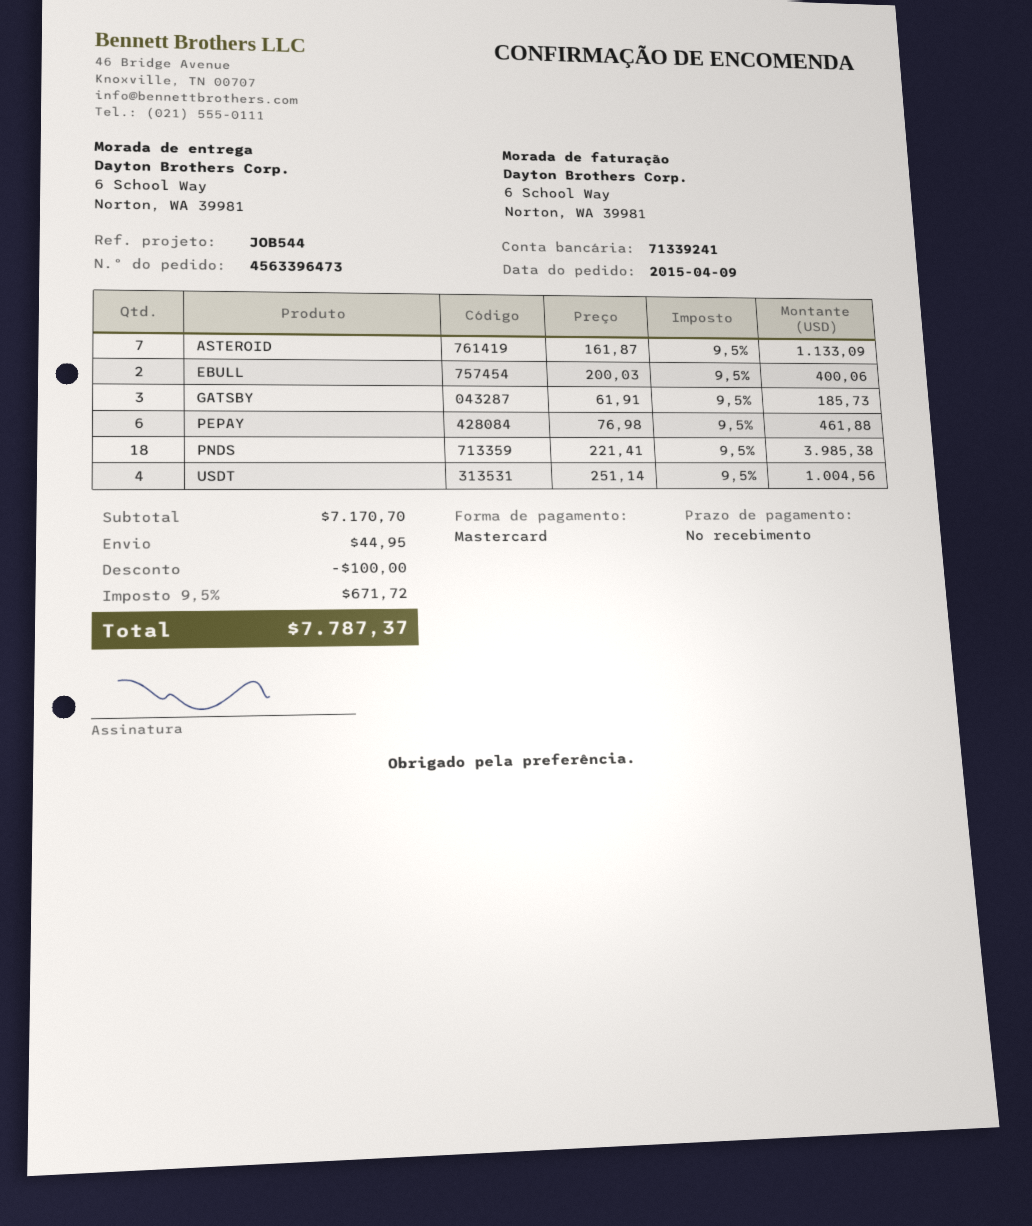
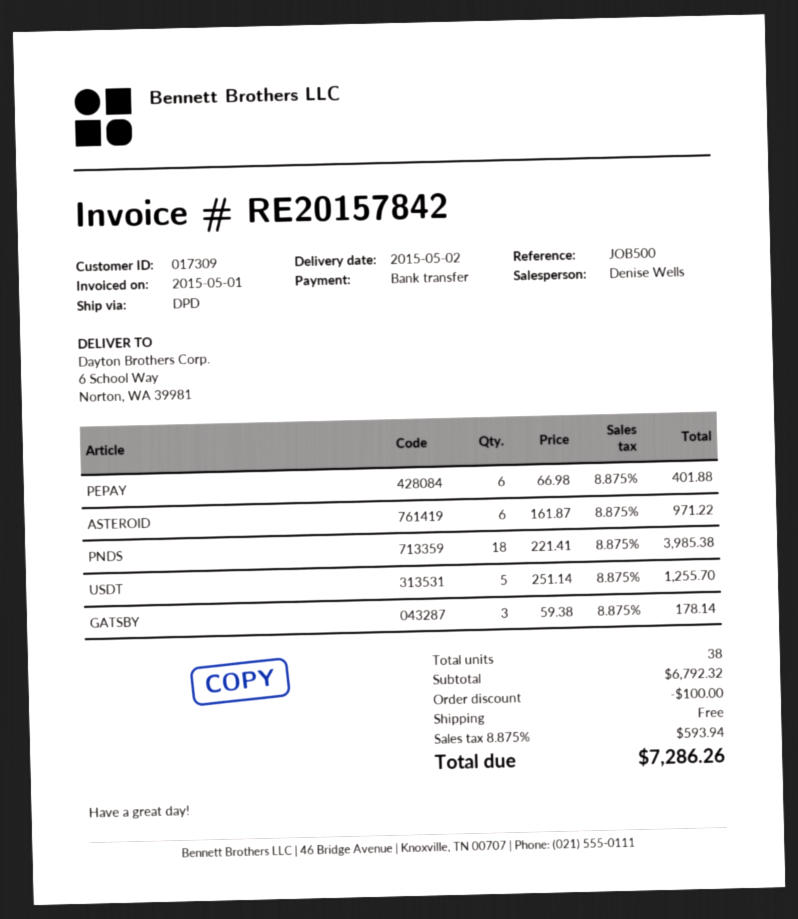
reference: JOB544 -> JOB500
payment method: Mastercard -> bank transfer
ASTEROID: 7 x 161.87 = 1133.09 -> 6 x 161.87 = 971.22
EBULL: 2 x 200.03 = 400.06 -> none
GATSBY: 3 x 61.91 = 185.73 -> 3 x 59.38 = 178.14
PEPAY: 6 x 76.98 = 461.88 -> 6 x 66.98 = 401.88
USDT: 4 x 251.14 = 1004.56 -> 5 x 251.14 = 1255.70
subtotal: 7170.70 -> 6792.32
shipping: 44.95 -> 0.00
tax: 9.5% = 671.72 -> 8.875% = 593.94
total: 7787.37 -> 7286.26

